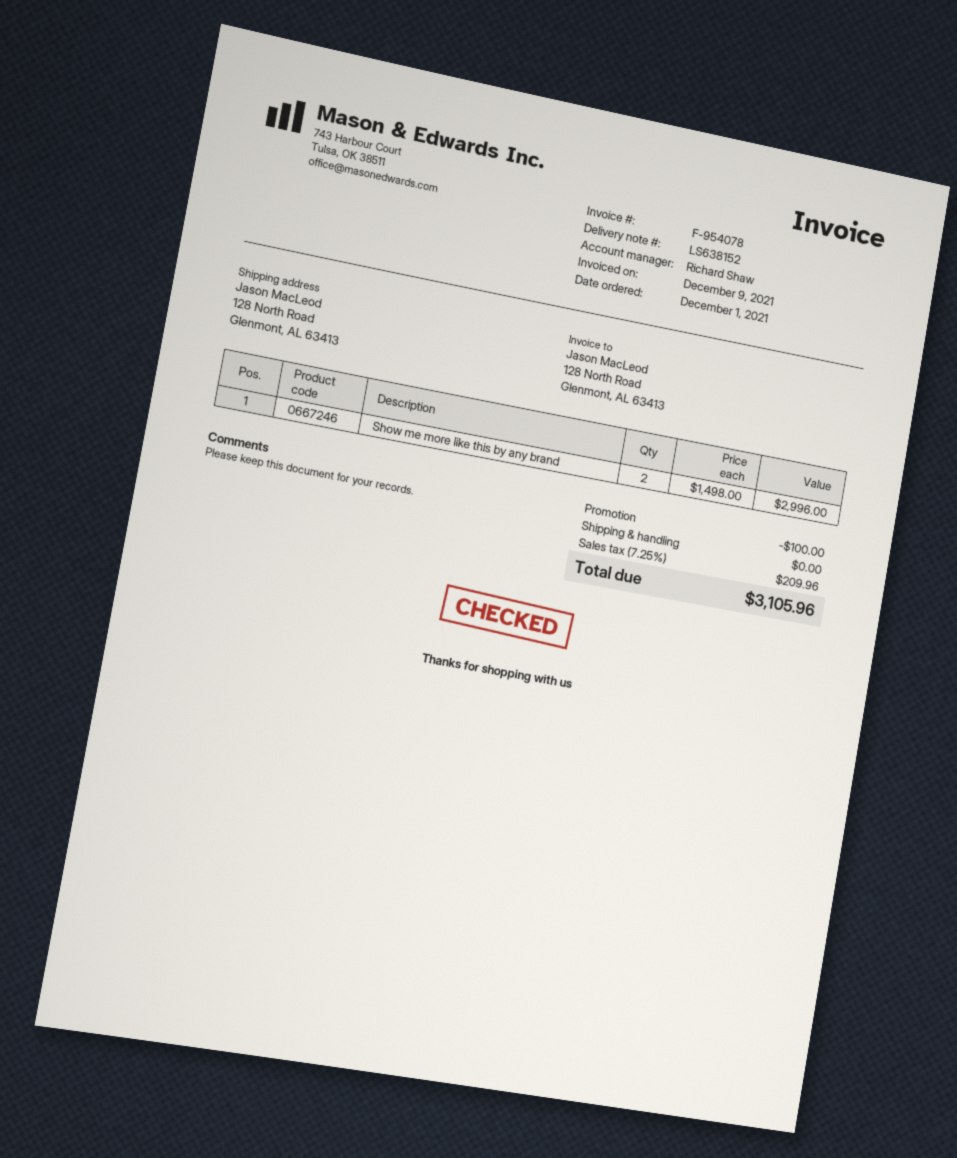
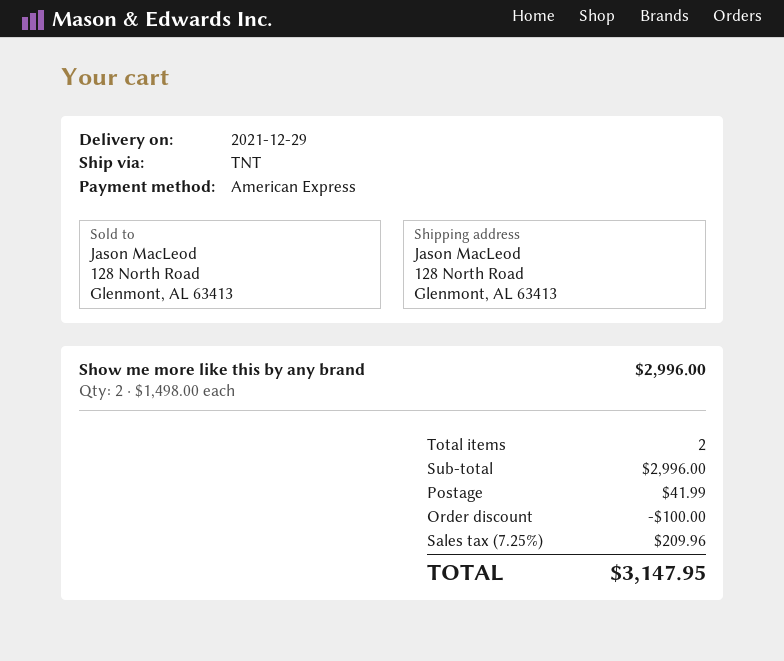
shipping: 0.00 -> 41.99
total: 3105.96 -> 3147.95

